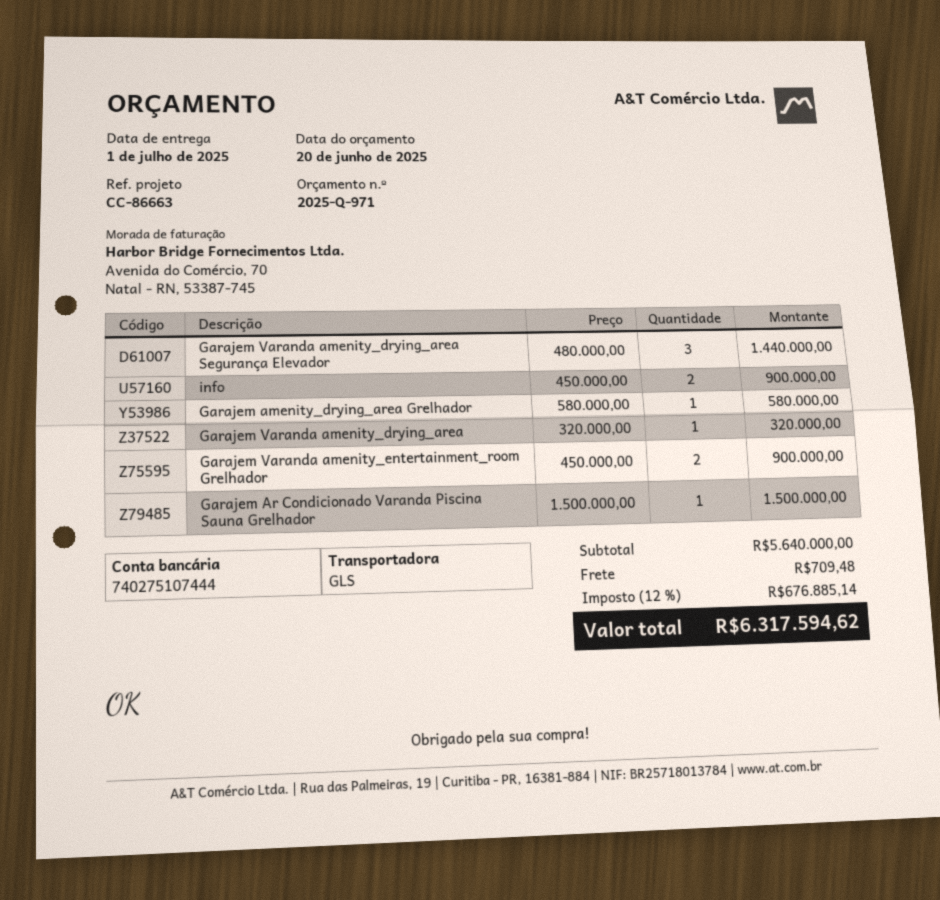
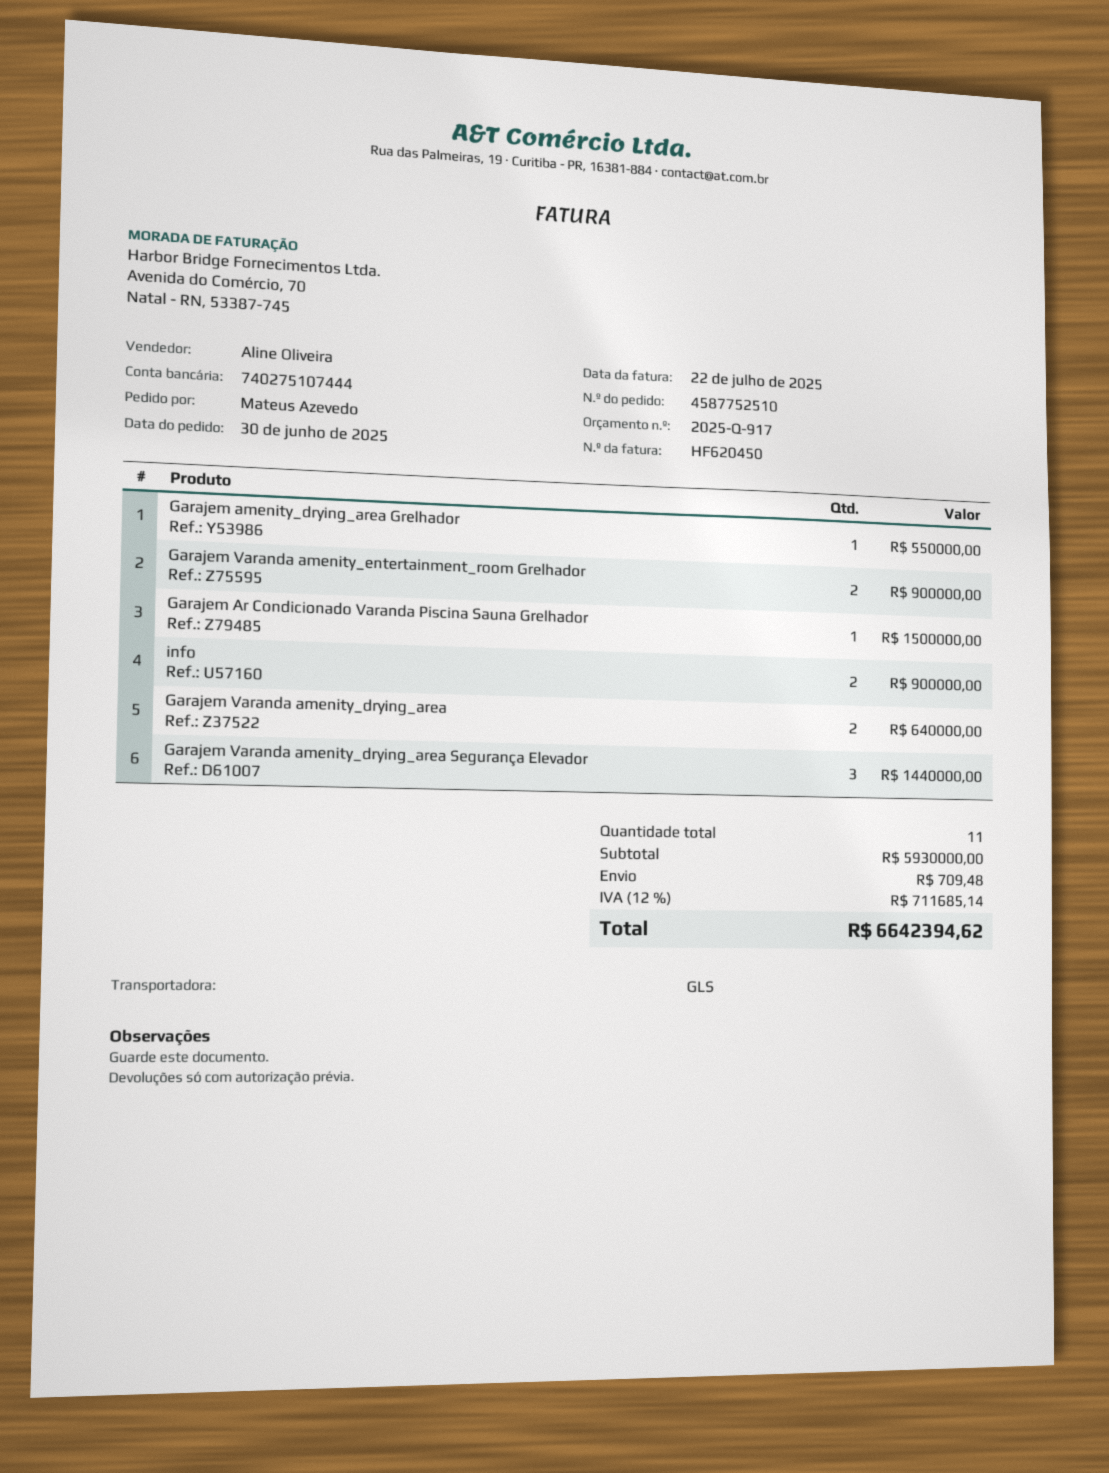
quote number: 2025-Q-971 -> 2025-Q-917
Garajem amenity_drying_area Grelhador: 1 for 580000.00 -> 1 for 550000.00
Garajem Varanda amenity_drying_area: 1 for 320000.00 -> 2 for 640000.00
subtotal: 5640000.00 -> 5930000.00
tax: 12% = 676885.14 -> 12% = 711685.14
total: 6317594.62 -> 6642394.62

